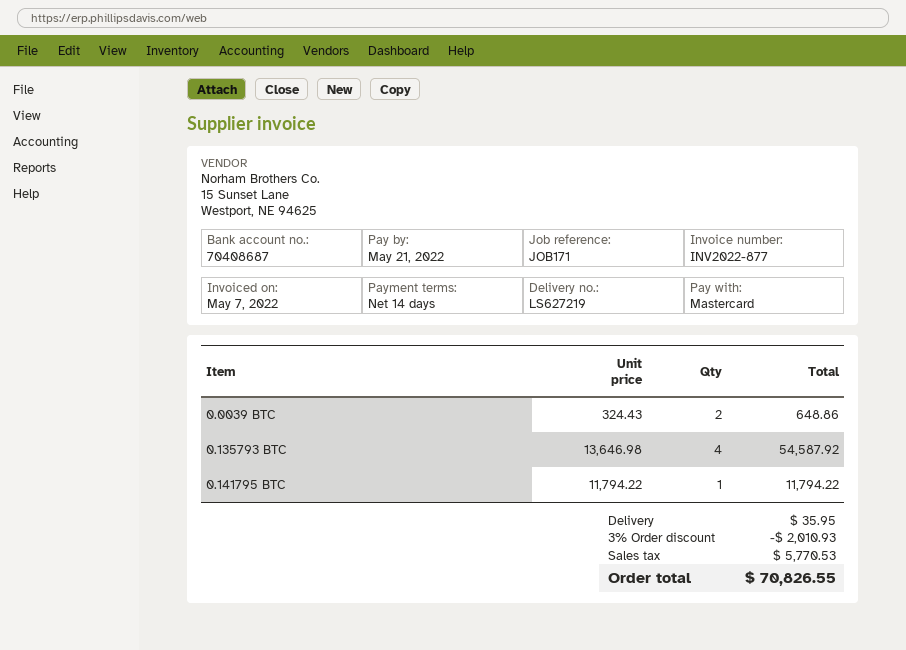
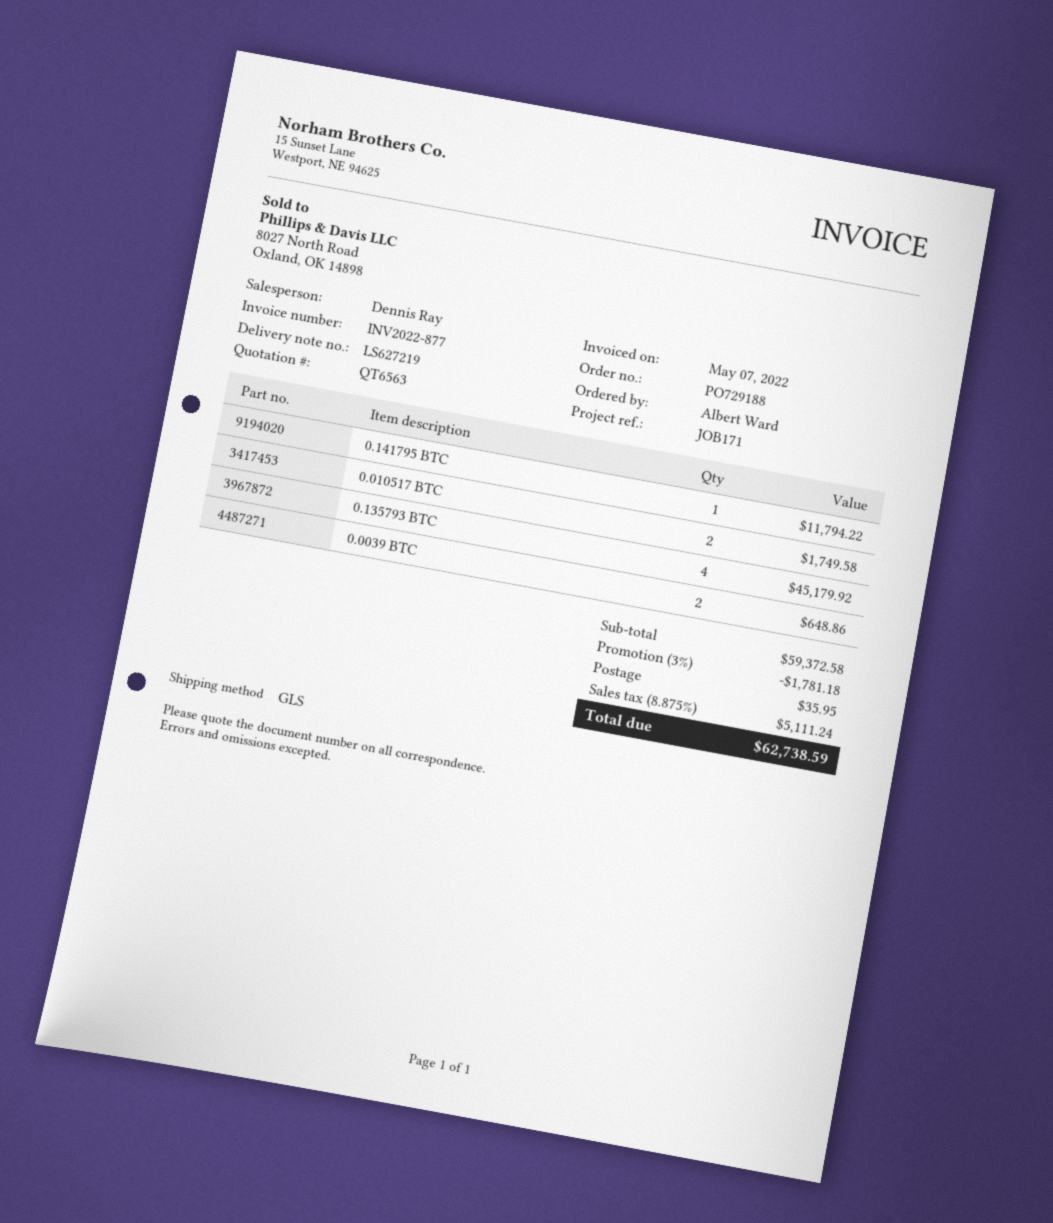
0.135793 BTC: 4 for 54587.92 -> 4 for 45179.92
0.010517 BTC: none -> 2 for 1749.58
discount: 3% = 2010.93 -> 3% = 1781.18
tax: 5770.53 -> 5111.24
total: 70826.55 -> 62738.59

